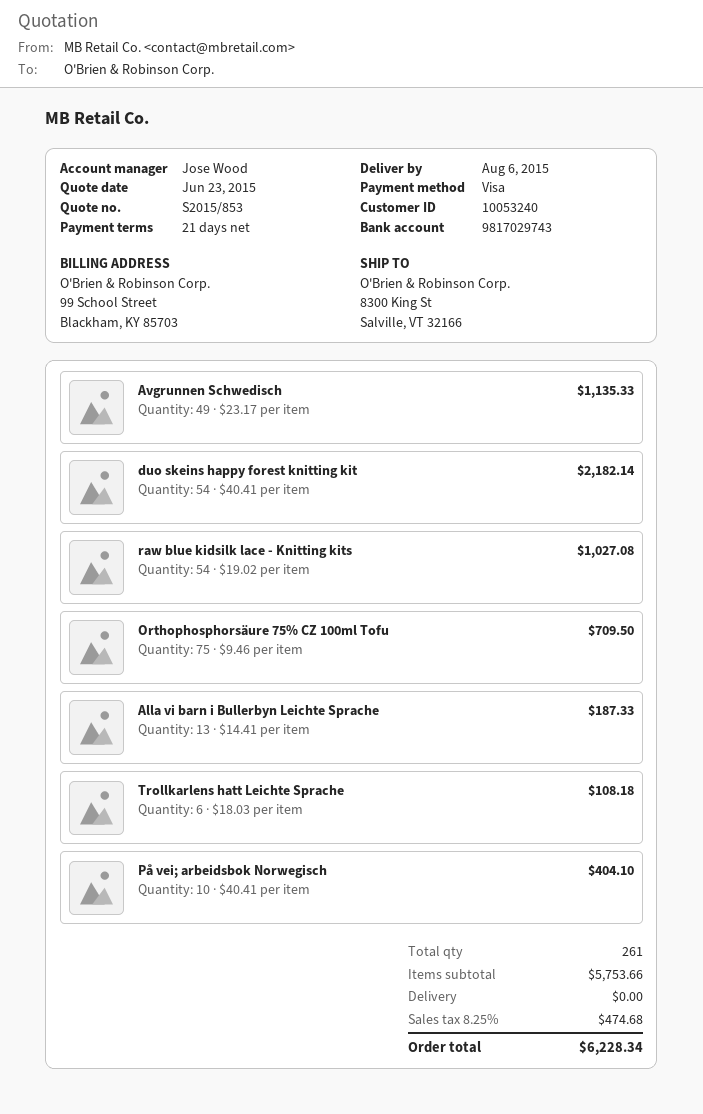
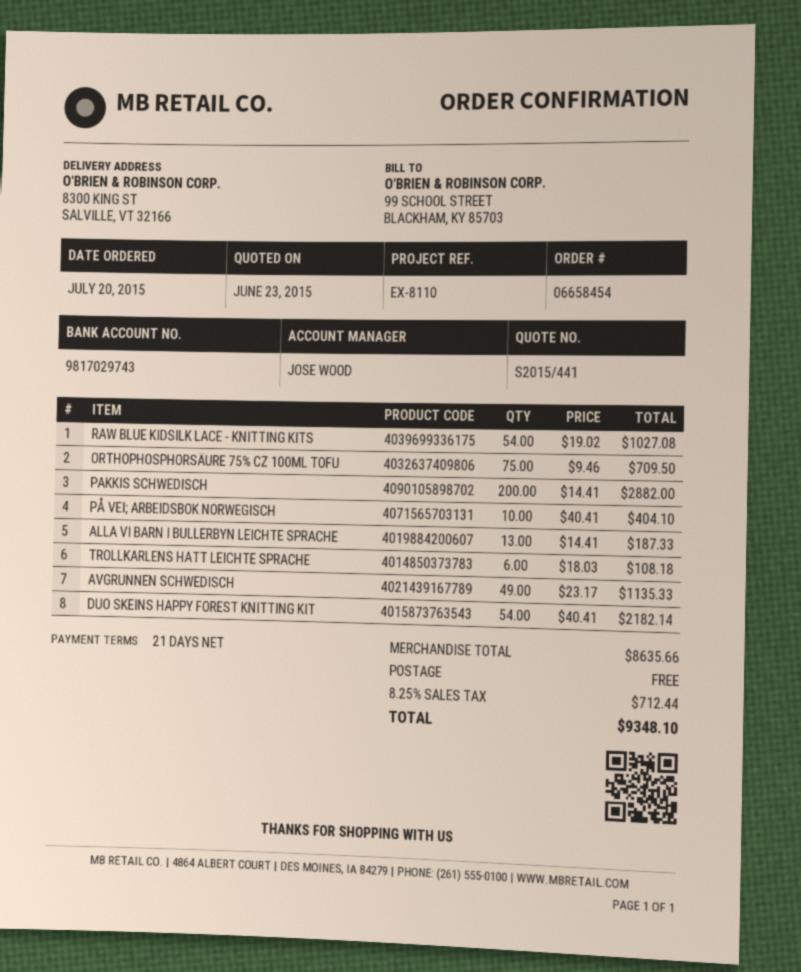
quote number: S2015/853 -> S2015/441
PAKKIS SCHWEDISCH: none -> 200 x 14.41 = 2882.00
subtotal: 5753.66 -> 8635.66
tax: 8.25% = 474.68 -> 8.25% = 712.44
total: 6228.34 -> 9348.10

